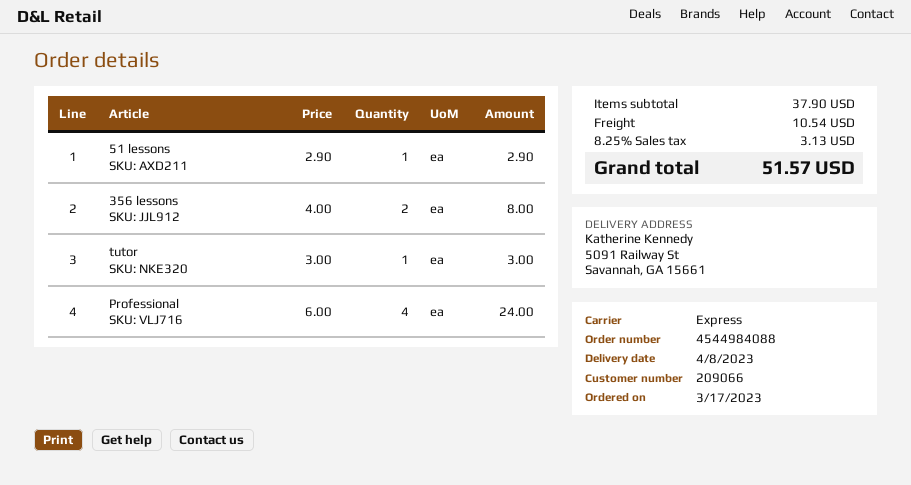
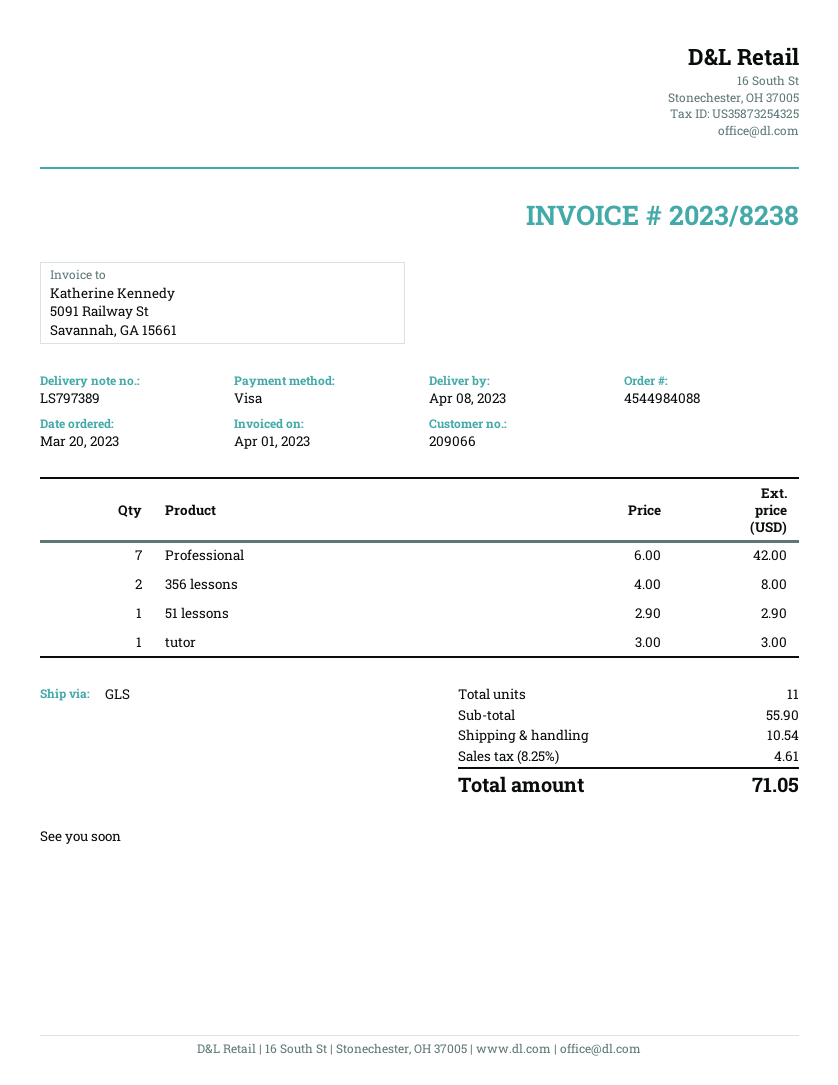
order date: 2023-03-17 -> 2023-03-20
shipping method: express -> GLS
Professional: 4 x 6.00 = 24.00 -> 7 x 6.00 = 42.00
subtotal: 37.90 -> 55.90
tax: 8.25% = 3.13 -> 8.25% = 4.61
total: 51.57 -> 71.05

